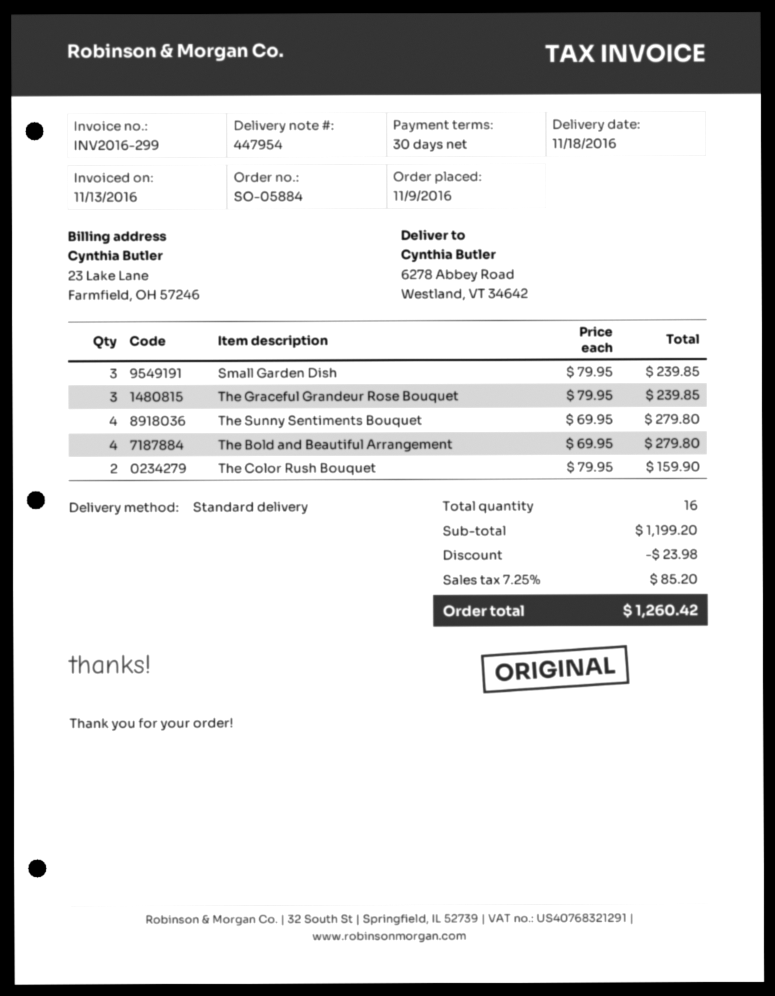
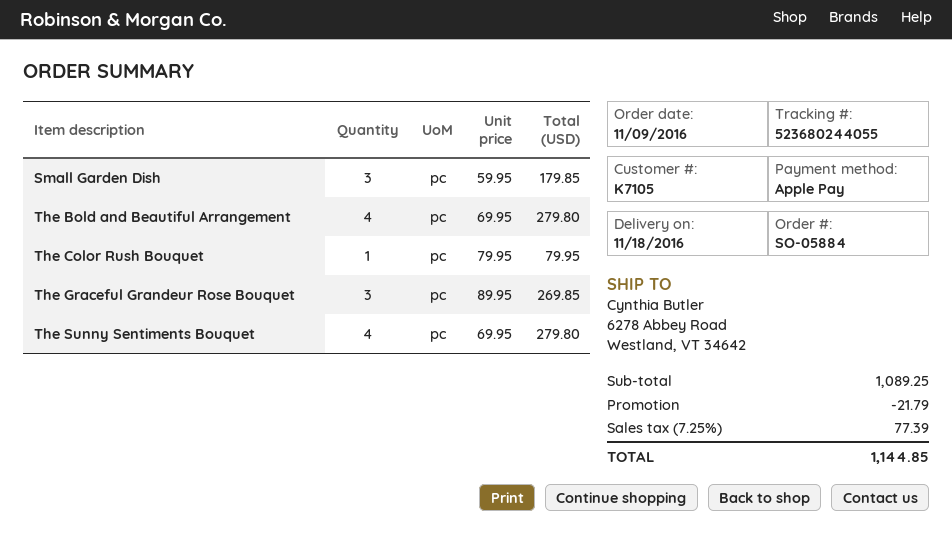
Small Garden Dish: 3 x 79.95 = 239.85 -> 3 x 59.95 = 179.85
The Graceful Grandeur Rose Bouquet: 3 x 79.95 = 239.85 -> 3 x 89.95 = 269.85
The Color Rush Bouquet: 2 x 79.95 = 159.90 -> 1 x 79.95 = 79.95
subtotal: 1199.20 -> 1089.25
discount: 23.98 -> 21.79
tax: 7.25% = 85.20 -> 7.25% = 77.39
total: 1260.42 -> 1144.85

